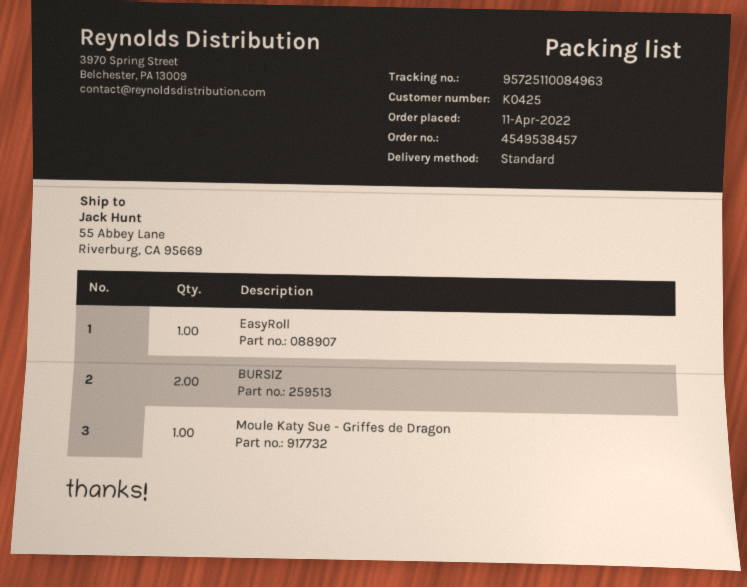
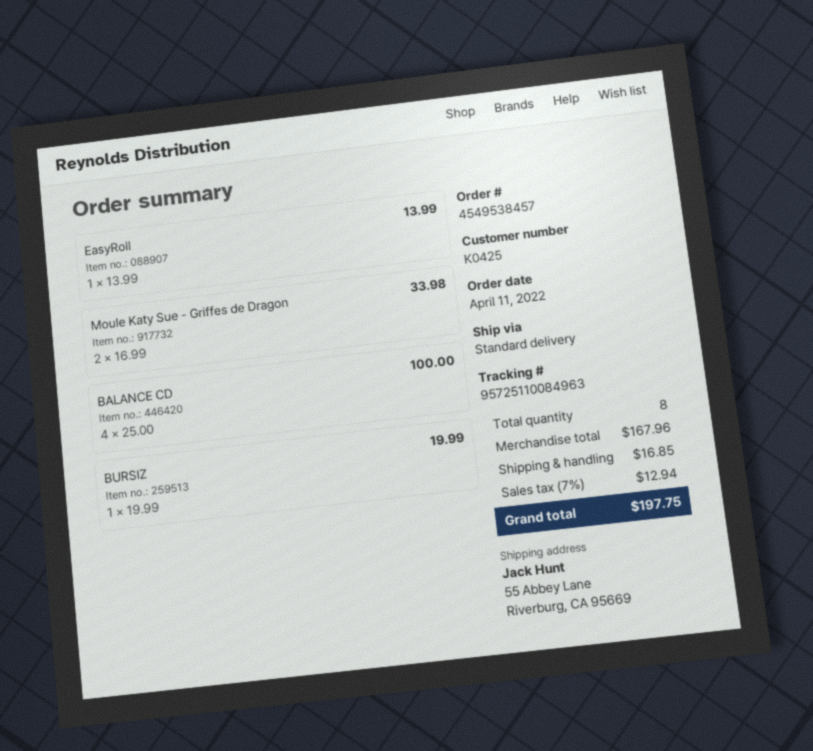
BURSIZ: 2 -> 1
Moule Katy Sue - Griffes de Dragon: 1 -> 2
BALANCE CD: none -> 4

